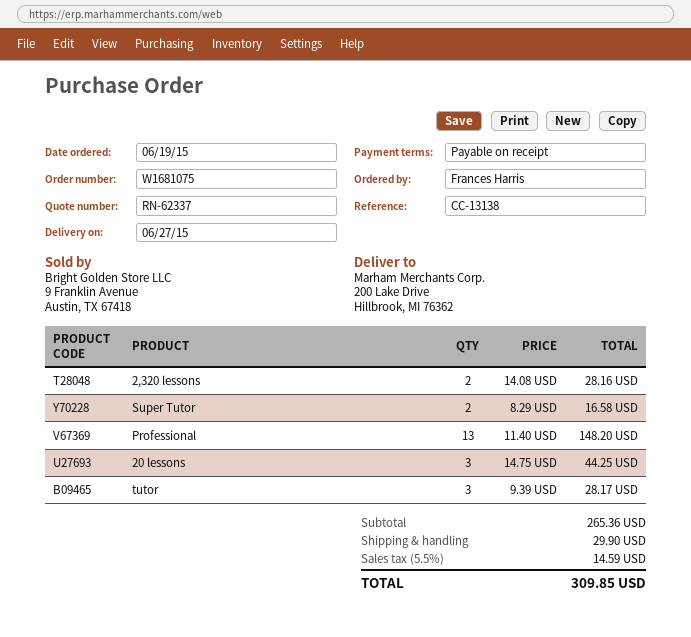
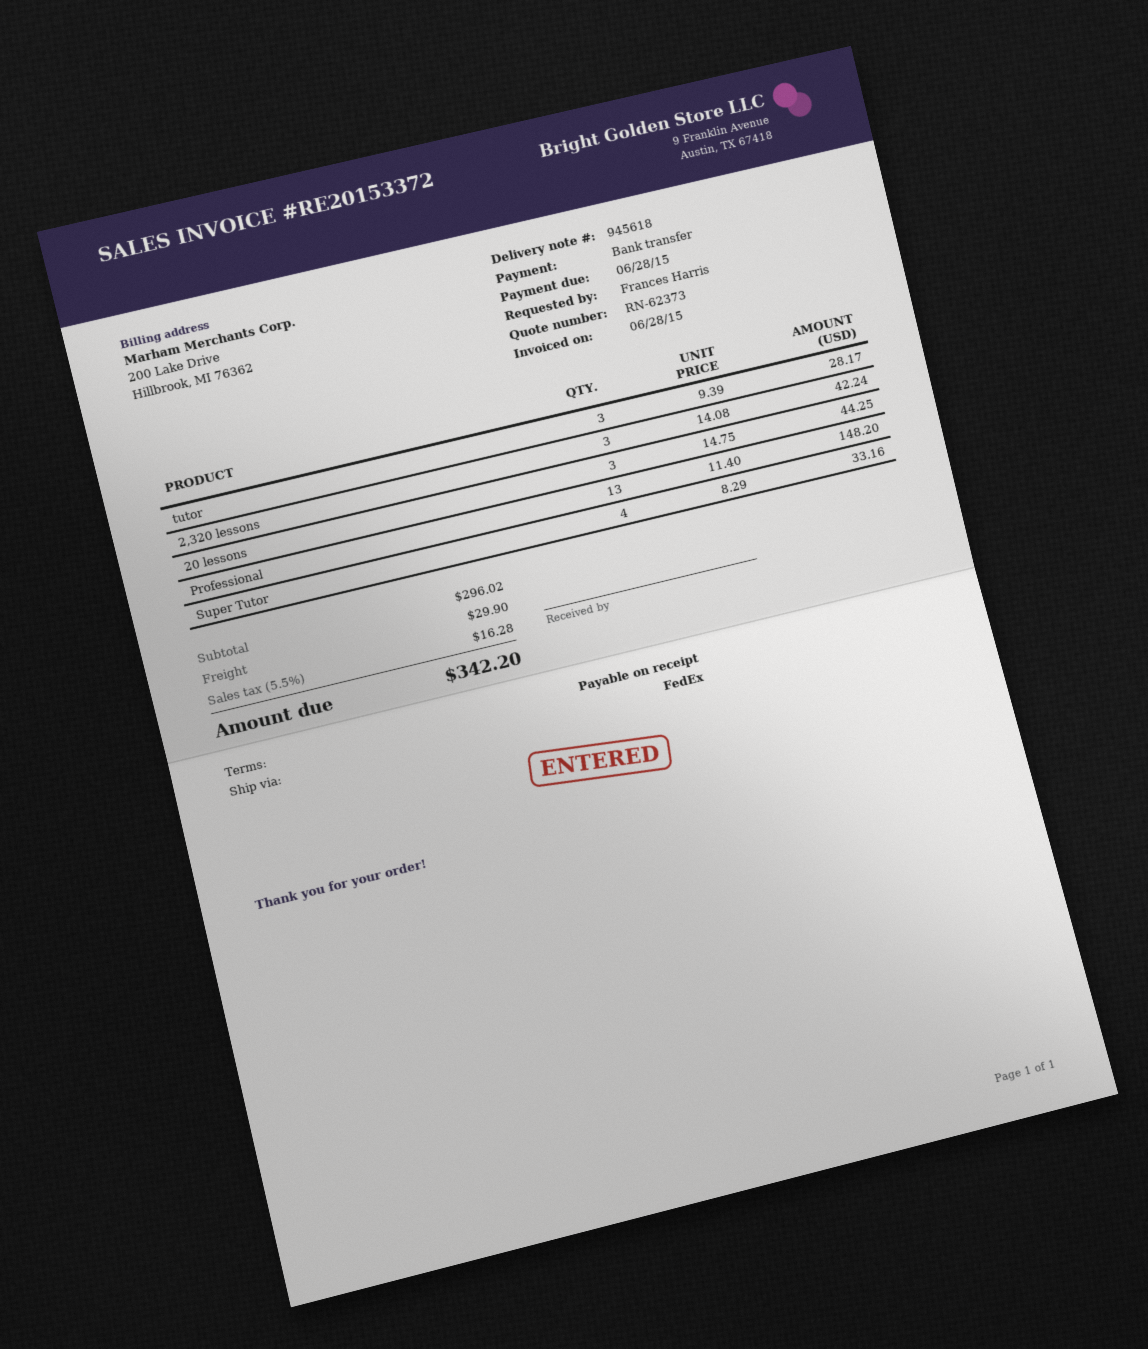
quote number: RN-62337 -> RN-62373
2,320 lessons: 2 x 14.08 = 28.16 -> 3 x 14.08 = 42.24
Super Tutor: 2 x 8.29 = 16.58 -> 4 x 8.29 = 33.16
subtotal: 265.36 -> 296.02
tax: 5.5% = 14.59 -> 5.5% = 16.28
total: 309.85 -> 342.20

